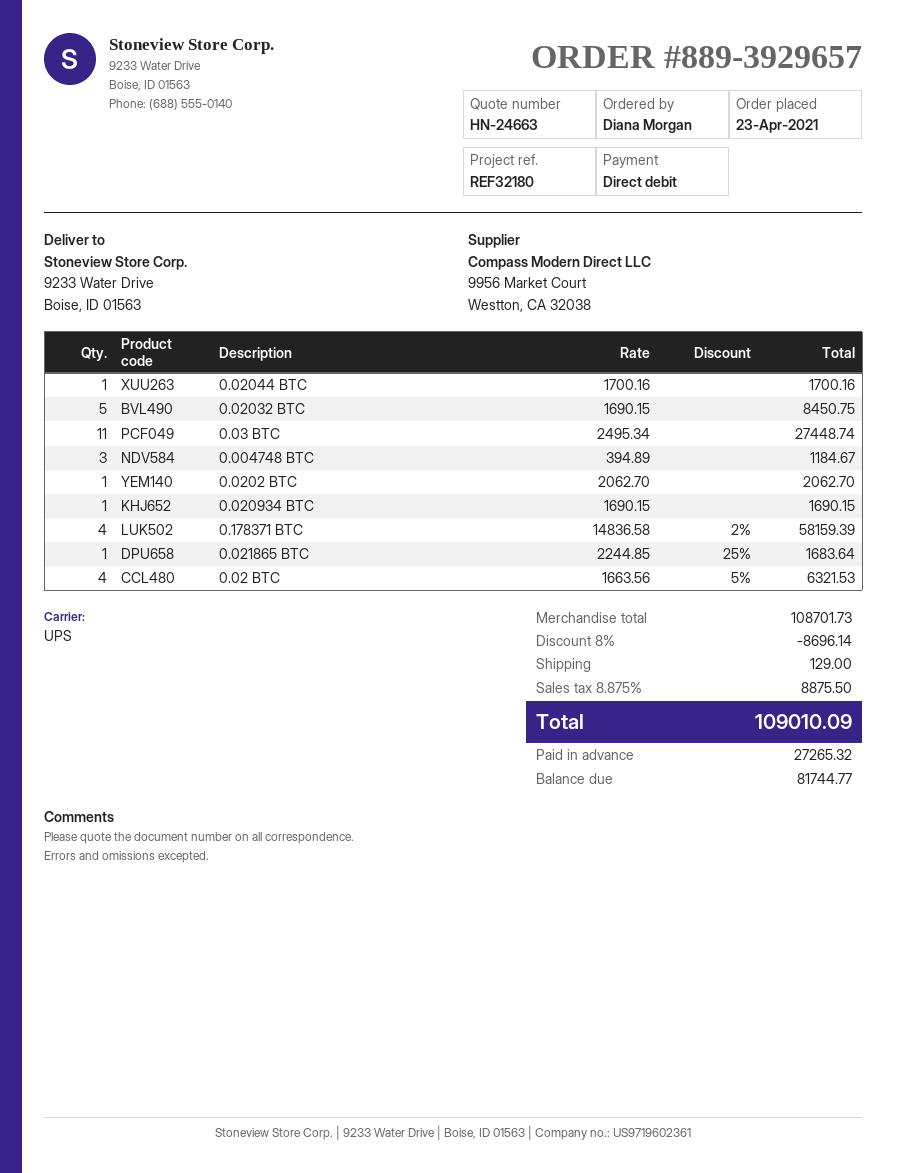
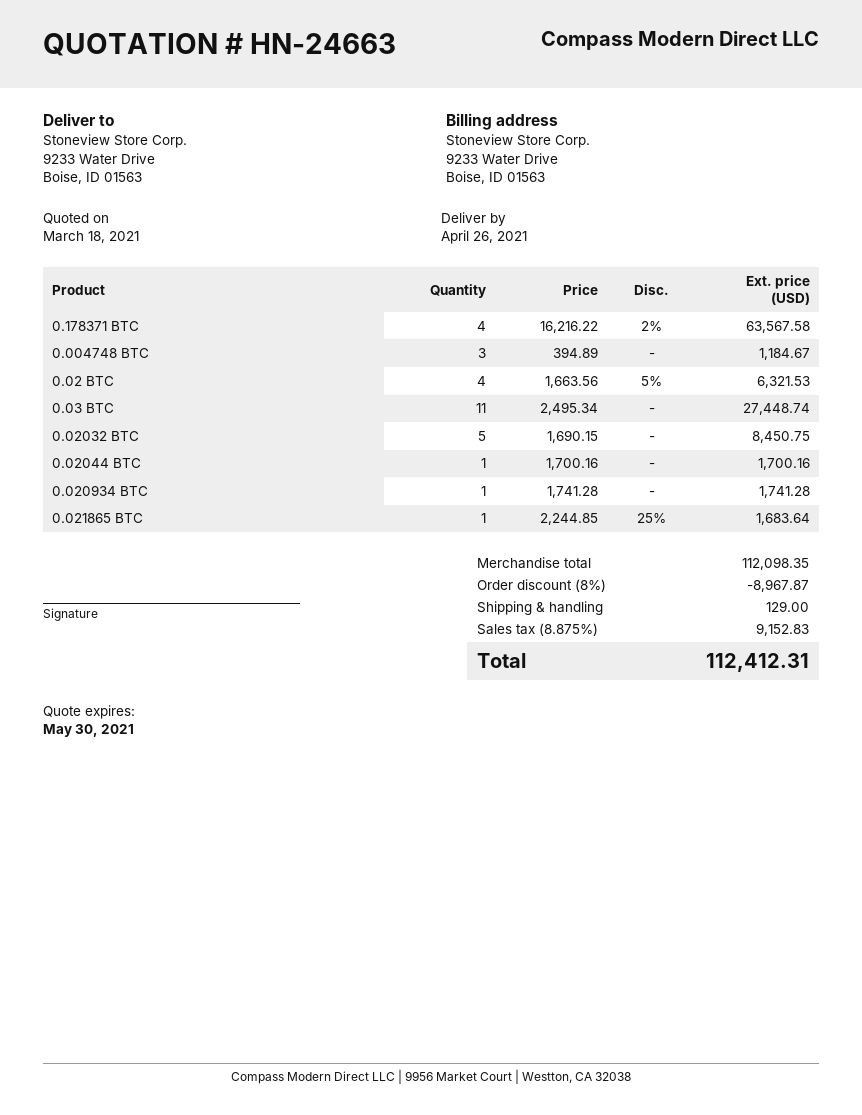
0.0202 BTC: 1 x 2062.70 = 2062.70 -> none
0.020934 BTC: 1 x 1690.15 = 1690.15 -> 1 x 1741.28 = 1741.28
0.178371 BTC: 4 x 14836.58 - 2% = 58159.39 -> 4 x 16216.22 - 2% = 63567.58
subtotal: 108701.73 -> 112098.35
discount: 8% = 8696.14 -> 8% = 8967.87
tax: 8.875% = 8875.50 -> 8.875% = 9152.83
total: 109010.09 -> 112412.31

